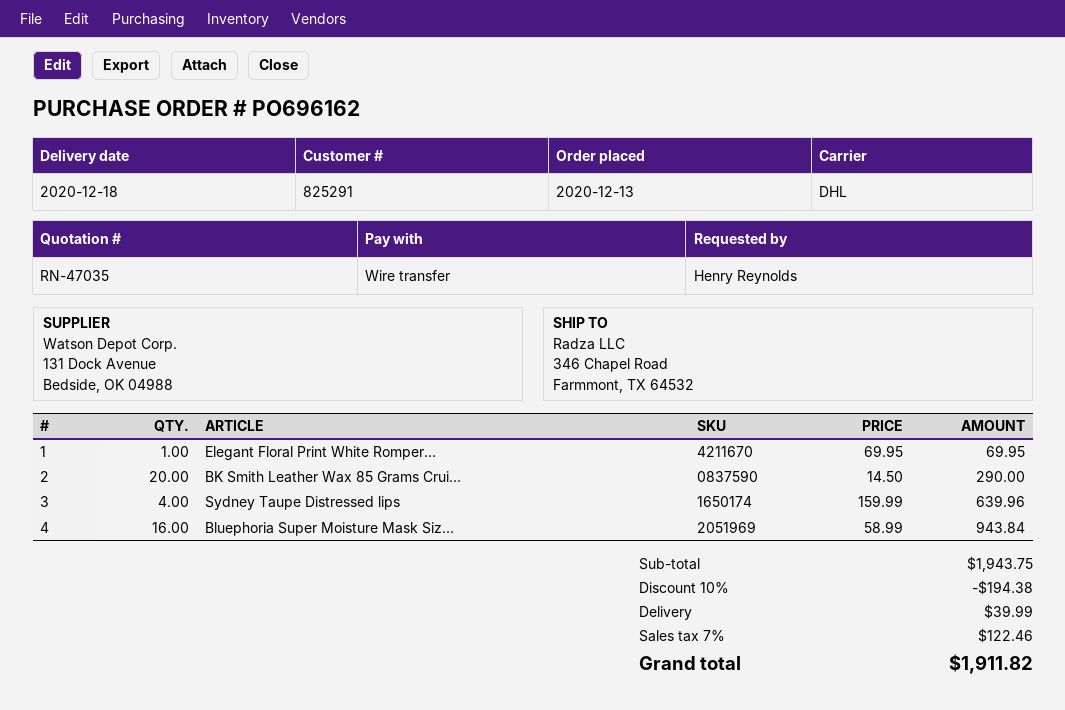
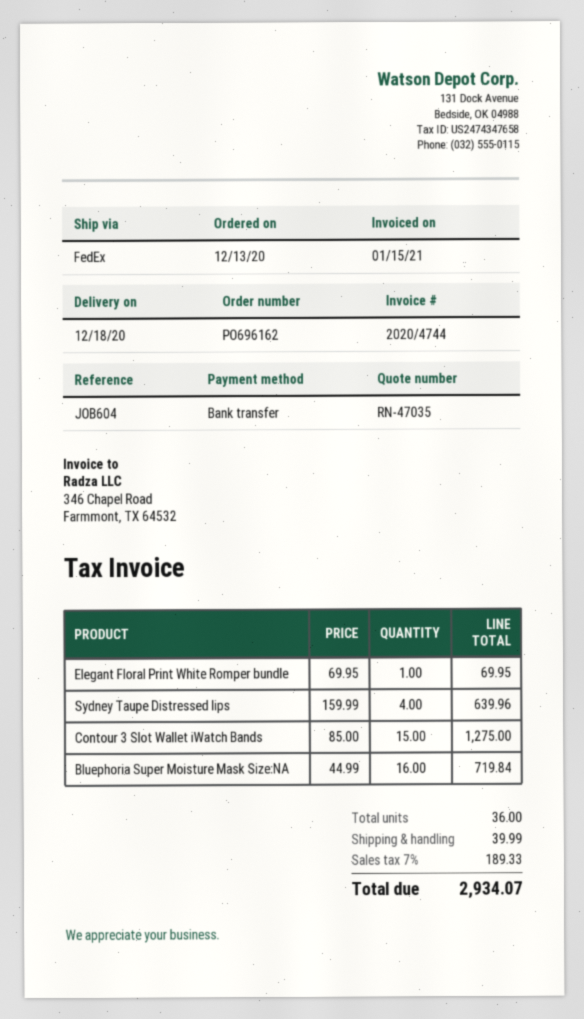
shipping method: DHL -> FedEx
BK Smith Leather Wax 85 Grams Crui...: 20 x 14.50 = 290.00 -> none
Bluephoria Super Moisture Mask Siz...: 16 x 58.99 = 943.84 -> 16 x 44.99 = 719.84
Contour 3 Slot Wallet iWatch Bands: none -> 15 x 85.00 = 1275.00
discount: 10% = 194.38 -> none
tax: 7% = 122.46 -> 7% = 189.33
total: 1911.82 -> 2934.07

